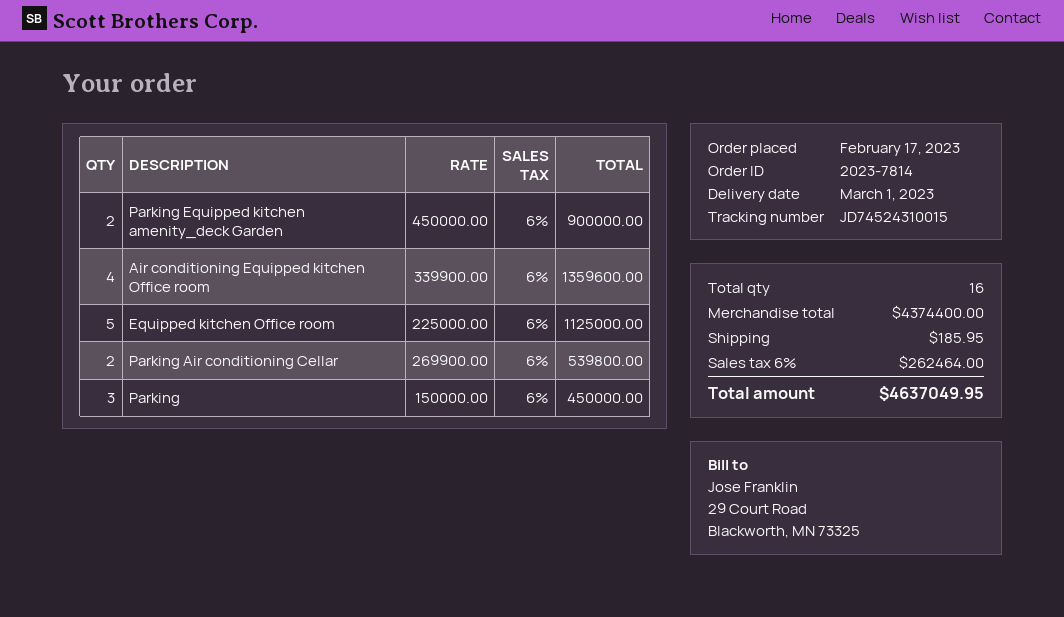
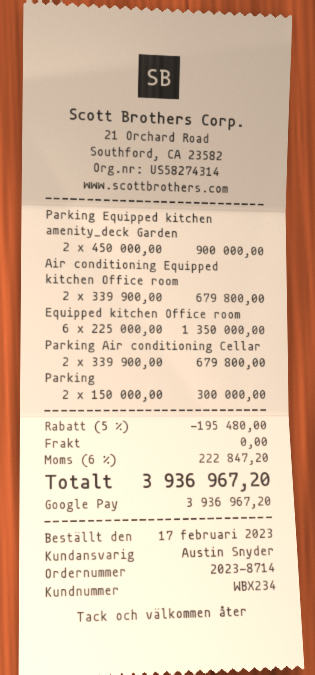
order number: 2023-7814 -> 2023-8714
Air conditioning Equipped kitchen Office room: 4 x 339900.00 = 1359600.00 -> 2 x 339900.00 = 679800.00
Equipped kitchen Office room: 5 x 225000.00 = 1125000.00 -> 6 x 225000.00 = 1350000.00
Parking Air conditioning Cellar: 2 x 269900.00 = 539800.00 -> 2 x 339900.00 = 679800.00
Parking: 3 x 150000.00 = 450000.00 -> 2 x 150000.00 = 300000.00
discount: none -> 5% = 195480.00
shipping: 185.95 -> 0.00
tax: 6% = 262464.00 -> 6% = 222847.20
total: 4637049.95 -> 3936967.20

